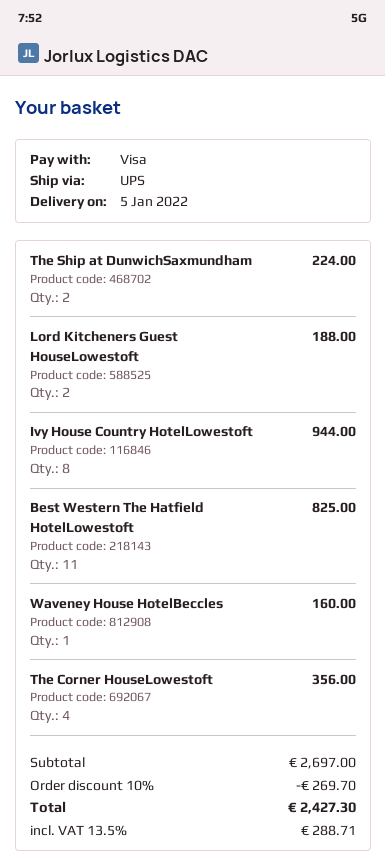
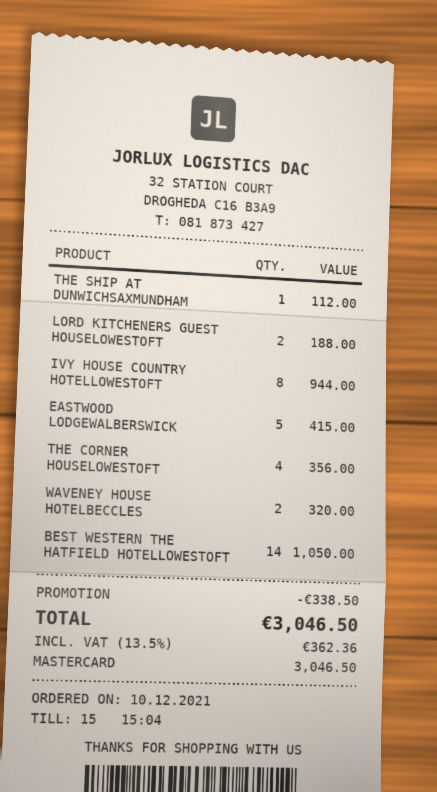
payment method: Visa -> Mastercard
The Ship at DunwichSaxmundham: 2 for 224.00 -> 1 for 112.00
Best Western The Hatfield HotelLowestoft: 11 for 825.00 -> 14 for 1050.00
Waveney House HotelBeccles: 1 for 160.00 -> 2 for 320.00
EASTWOOD LODGEWALBERSWICK: none -> 5 for 415.00
discount: 269.70 -> 338.50
tax: 13.5% = 288.71 -> 13.5% = 362.36
total: 2427.30 -> 3046.50

